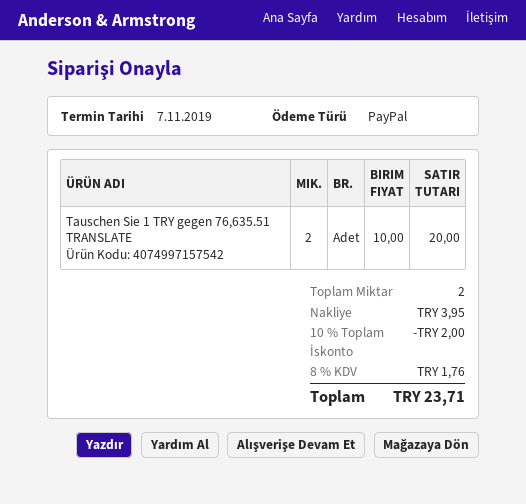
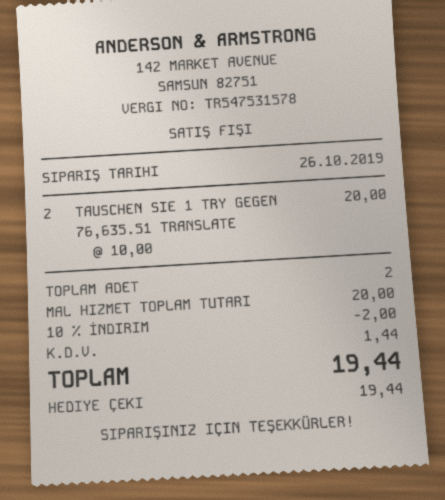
payment method: PayPal -> gift card
shipping: 3.95 -> none
tax: 1.76 -> 1.44
total: 23.71 -> 19.44

